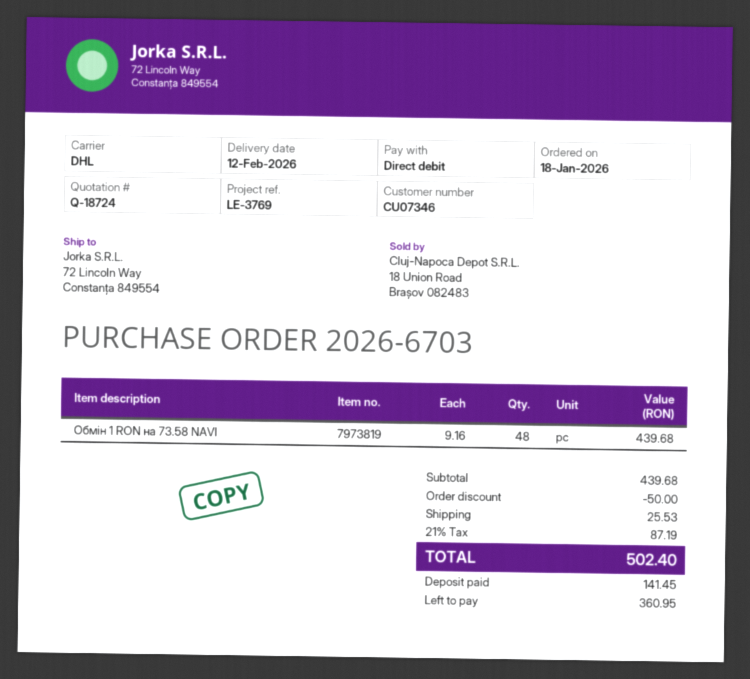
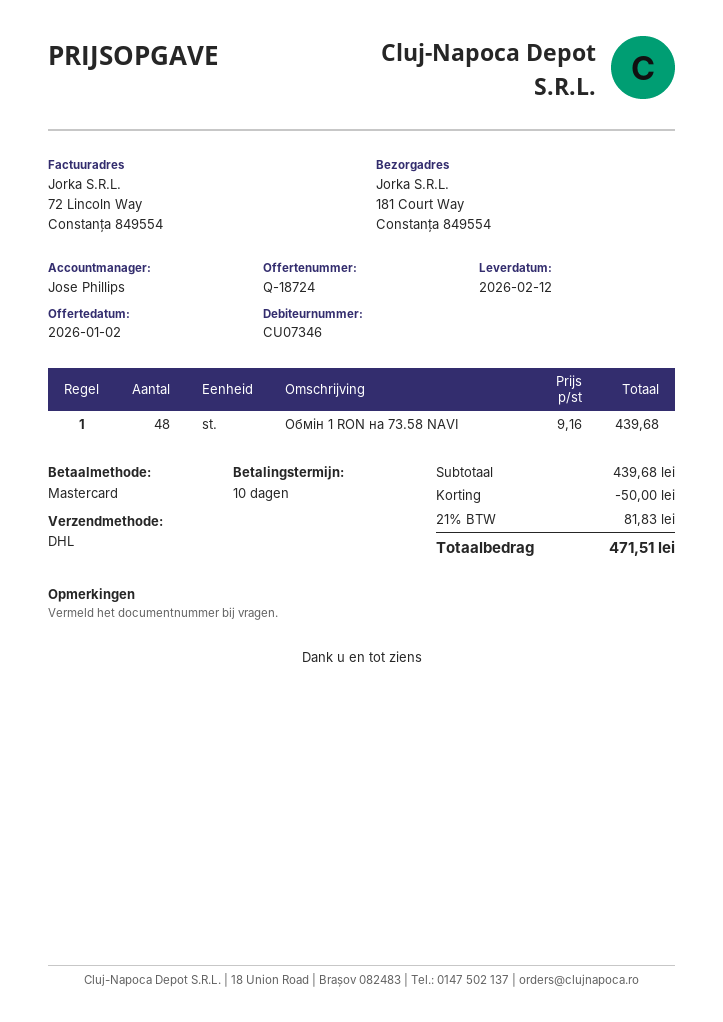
payment method: direct debit -> Mastercard
ship to: 72 Lincoln Way, Constanța 849554 -> 181 Court Way, Constanța 849554
shipping: 25.53 -> none
tax: 21% = 87.19 -> 21% = 81.83
total: 502.40 -> 471.51

